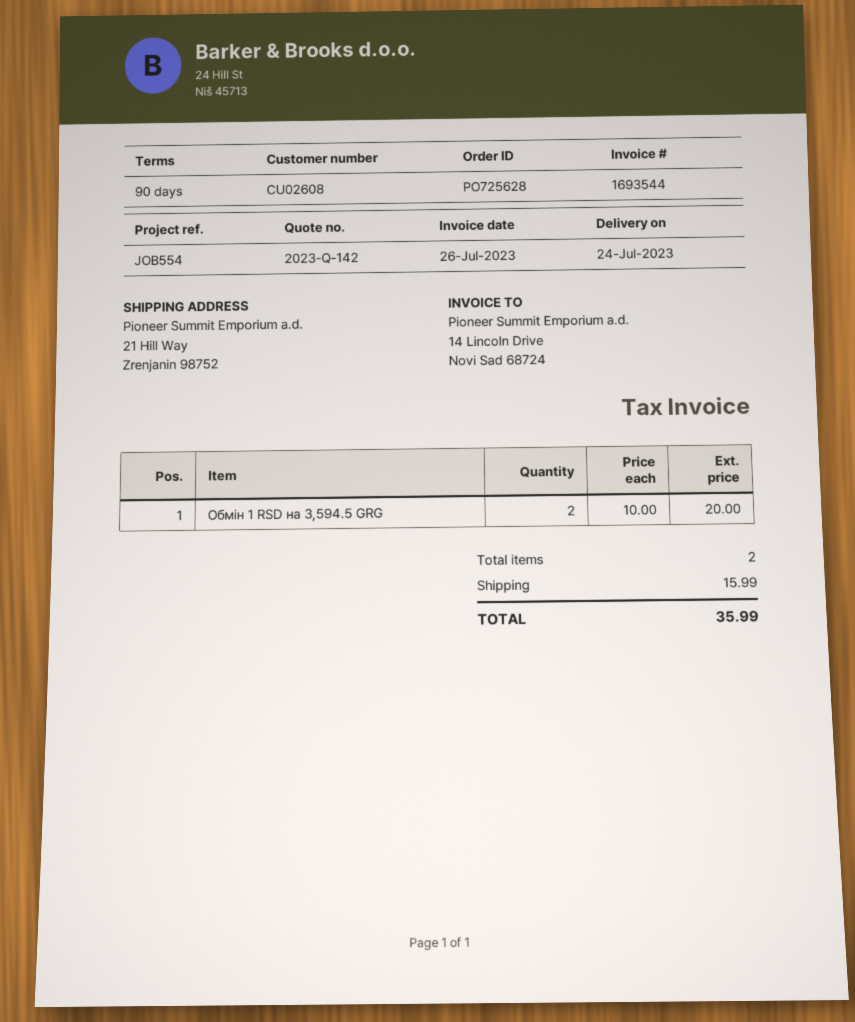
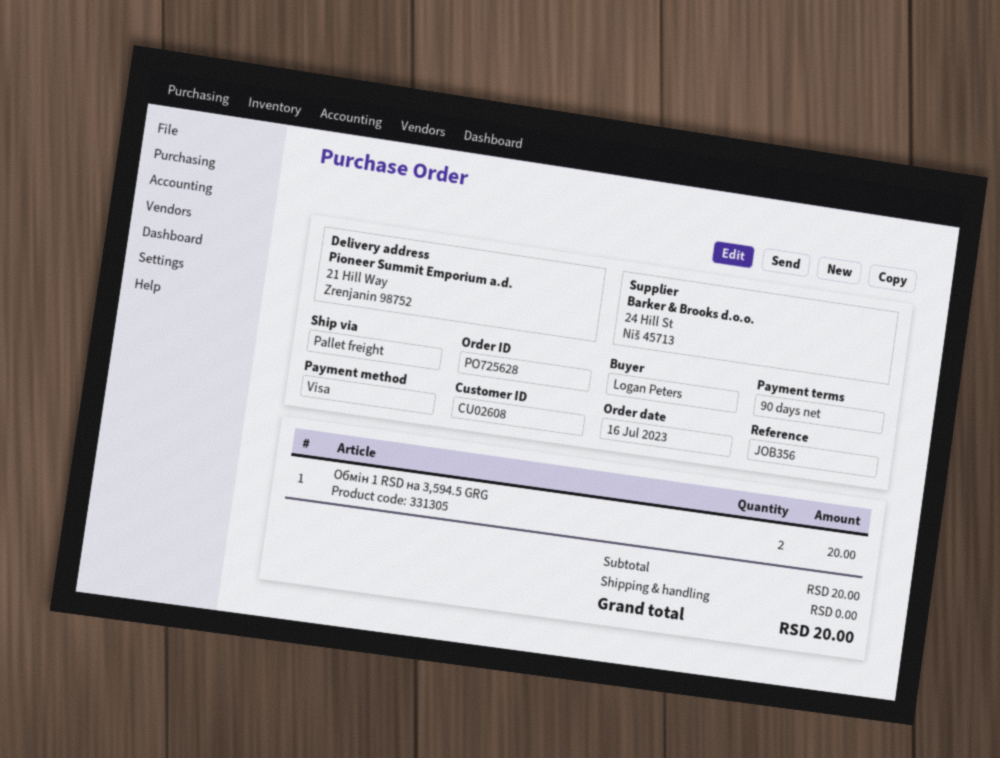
reference: JOB554 -> JOB356
shipping: 15.99 -> 0.00
total: 35.99 -> 20.00

